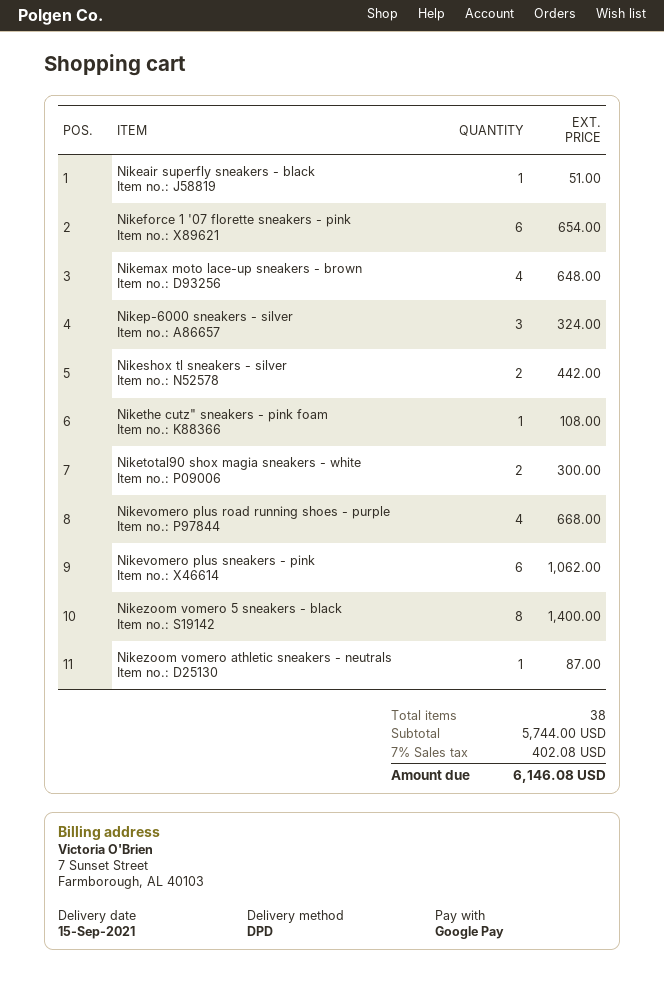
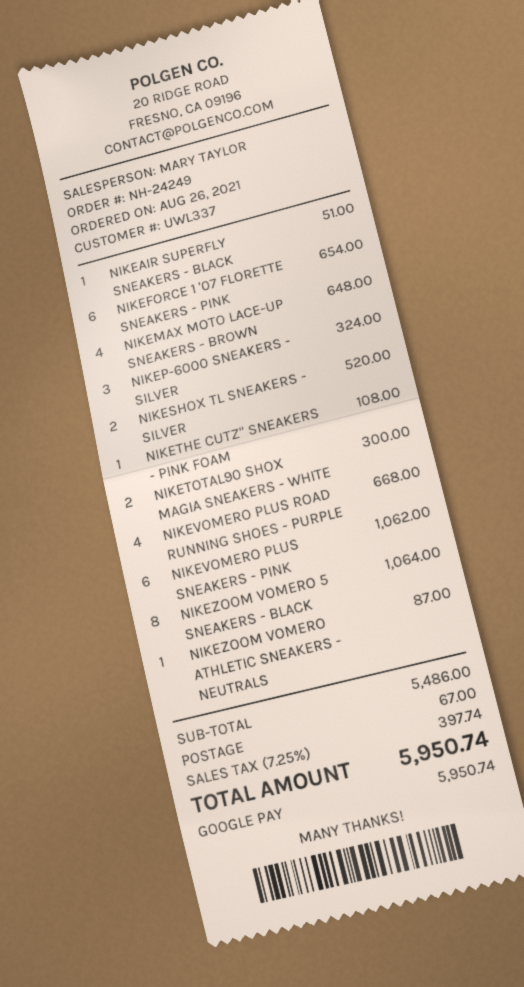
Nikeshox tl sneakers - silver: 2 for 442.00 -> 2 for 520.00
Nikezoom vomero 5 sneakers - black: 8 for 1400.00 -> 8 for 1064.00
subtotal: 5744.00 -> 5486.00
shipping: none -> 67.00
tax: 7% = 402.08 -> 7.25% = 397.74
total: 6146.08 -> 5950.74

